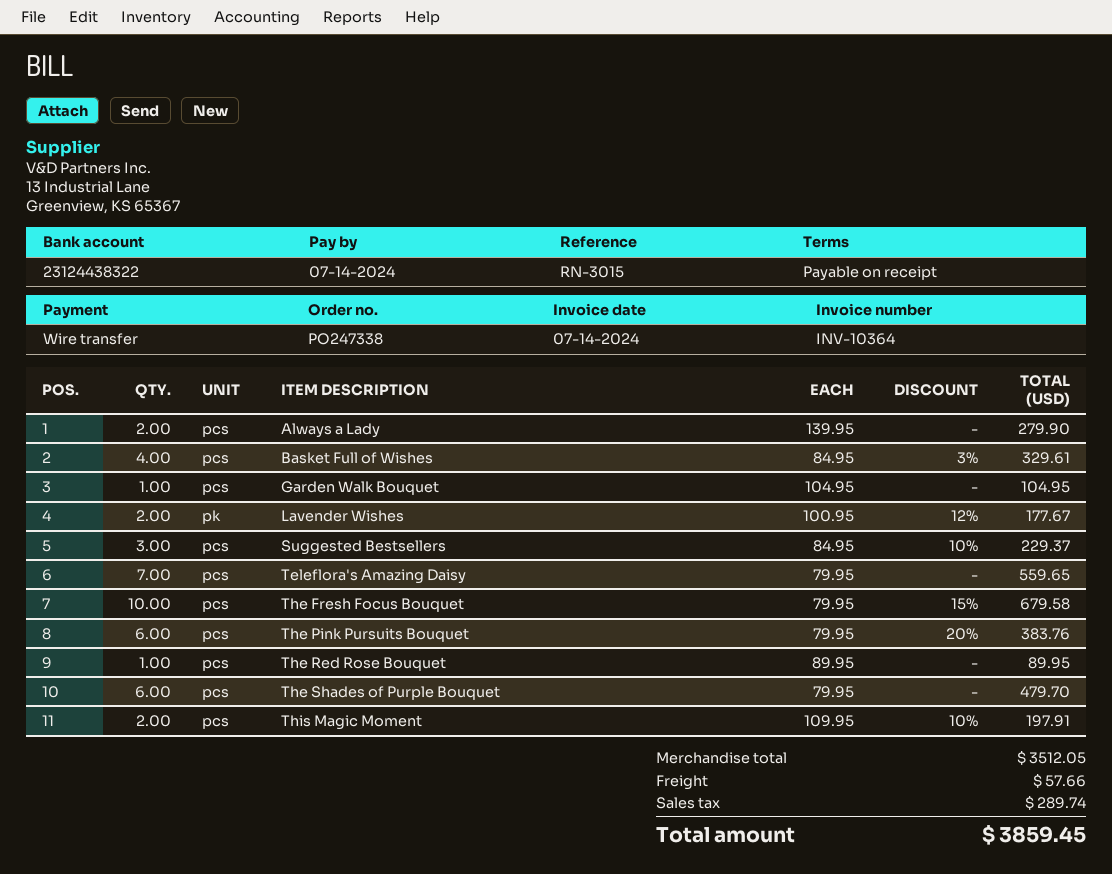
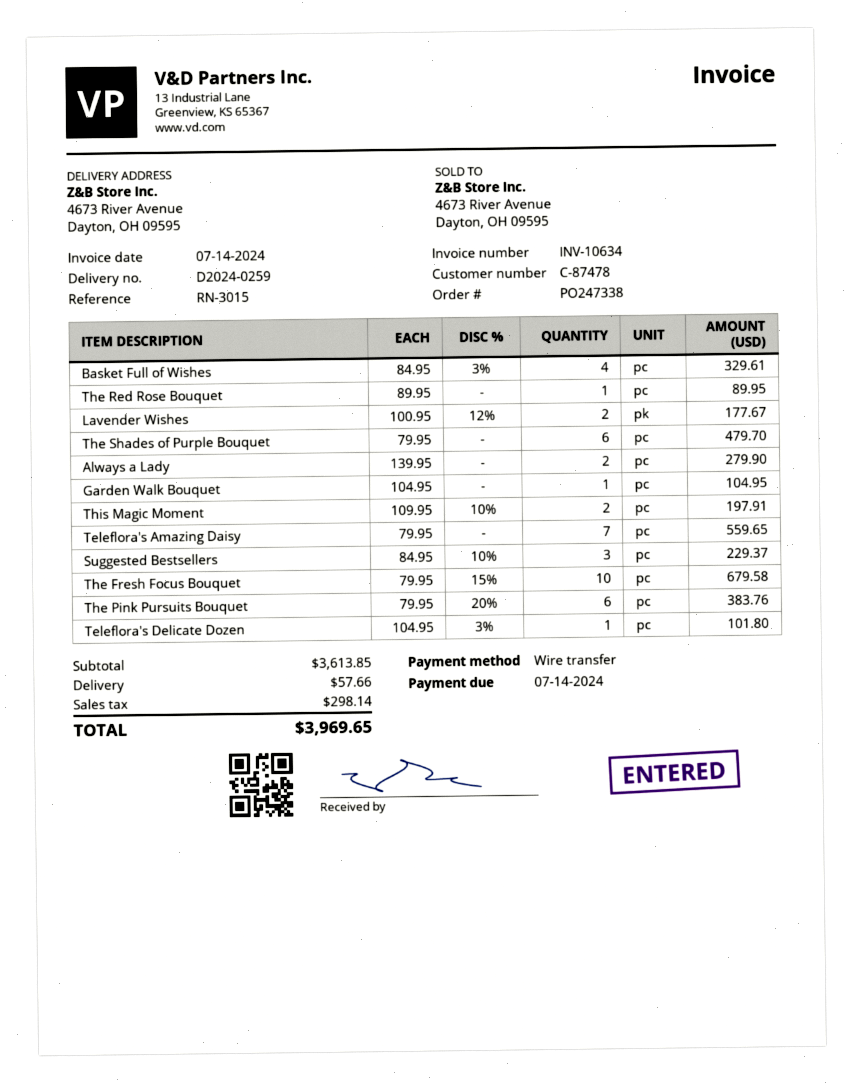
invoice number: INV-10364 -> INV-10634
Teleflora's Delicate Dozen: none -> 1 x 104.95 - 3% = 101.80
subtotal: 3512.05 -> 3613.85
tax: 289.74 -> 298.14
total: 3859.45 -> 3969.65

